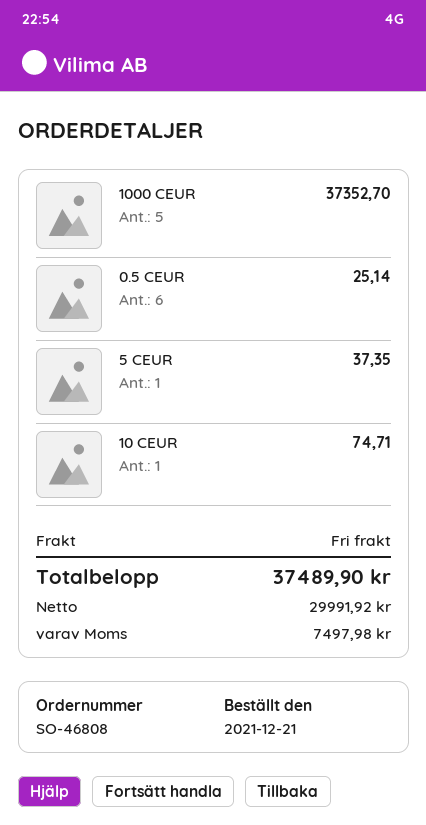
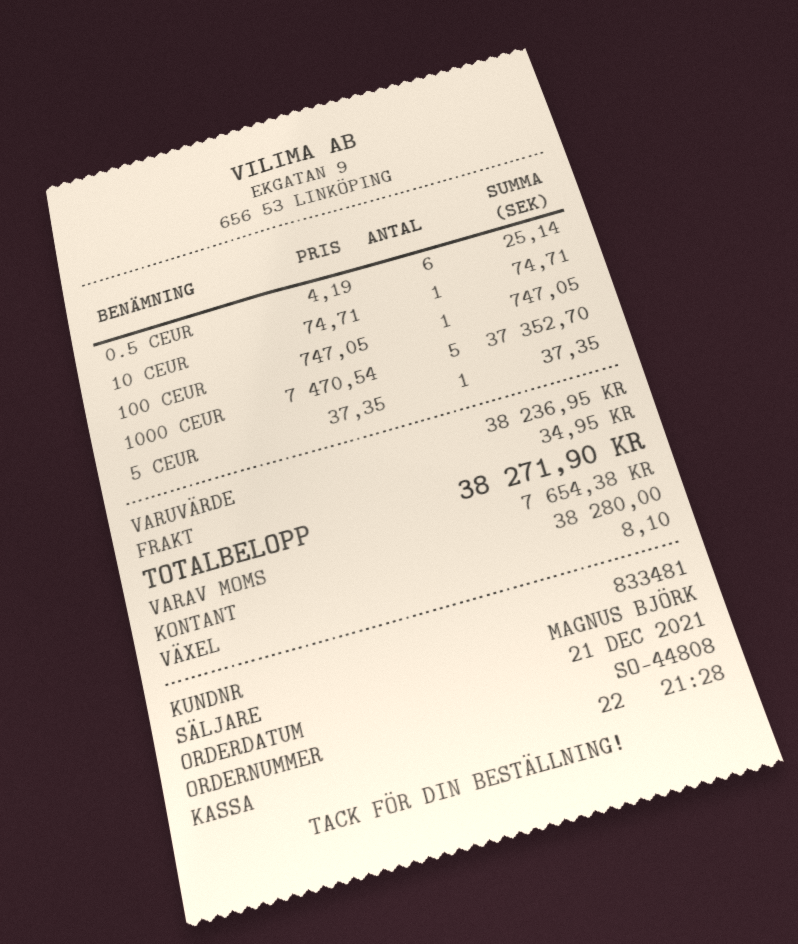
order number: SO-46808 -> SO-44808
100 CEUR: none -> 1 for 747.05
shipping: 0.00 -> 34.95
tax: 7497.98 -> 7654.38
total: 37489.90 -> 38271.90

